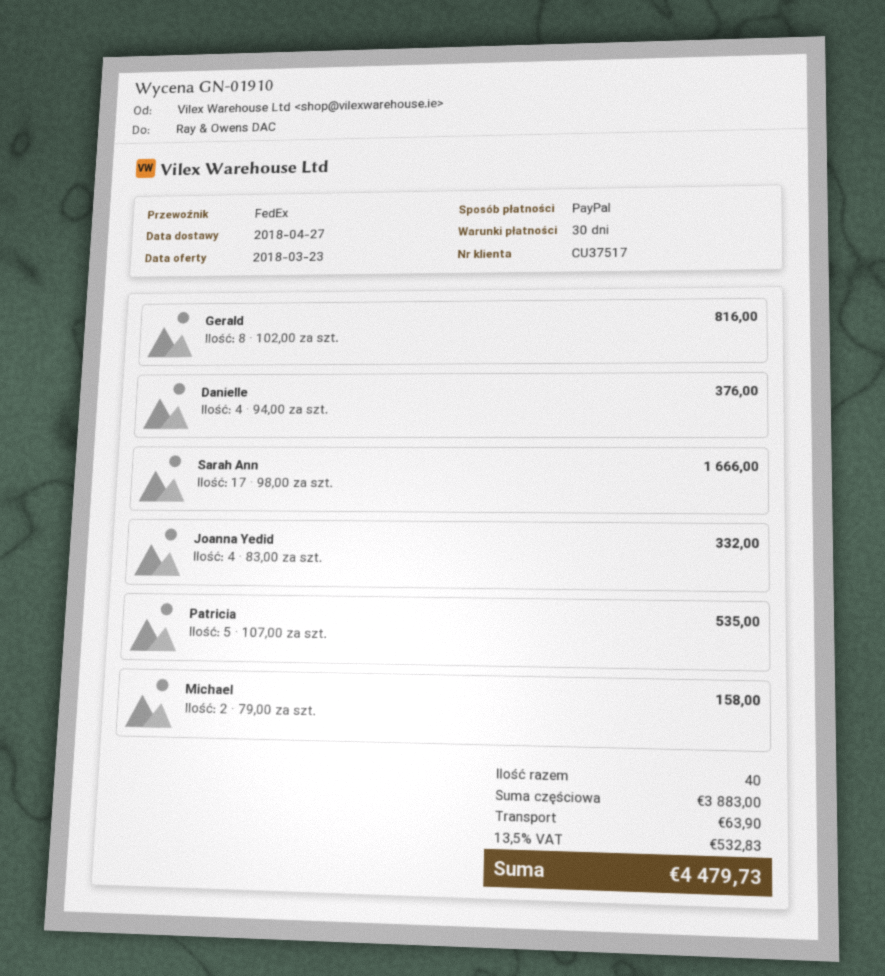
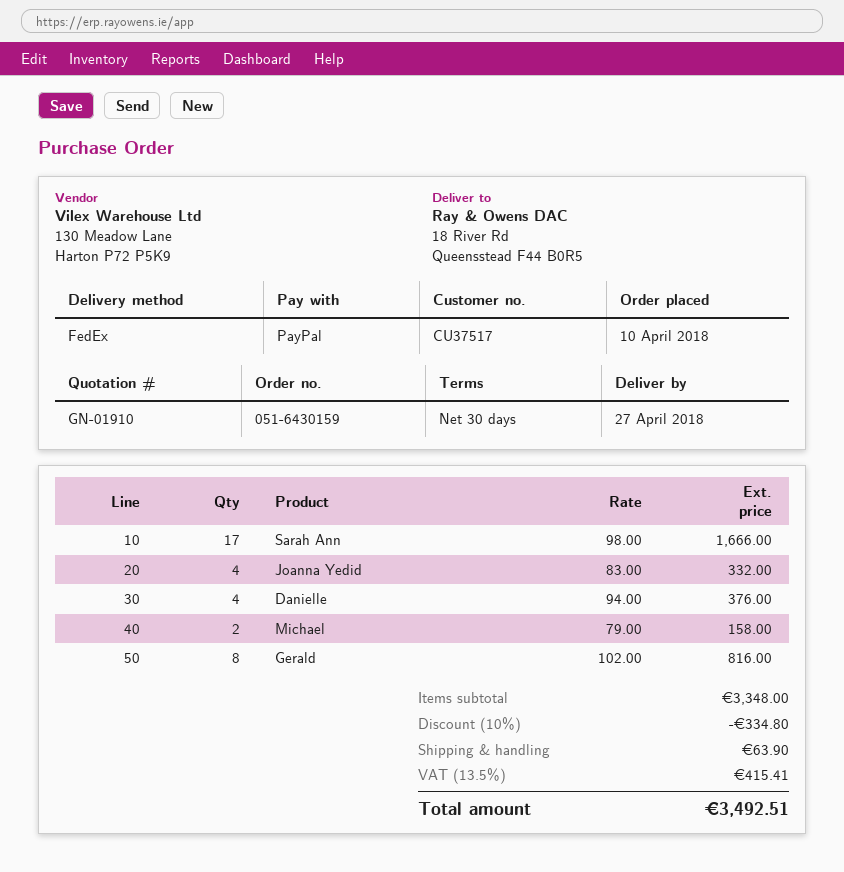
Patricia: 5 x 107.00 = 535.00 -> none
subtotal: 3883.00 -> 3348.00
discount: none -> 10% = 334.80
tax: 13.5% = 532.83 -> 13.5% = 415.41
total: 4479.73 -> 3492.51

